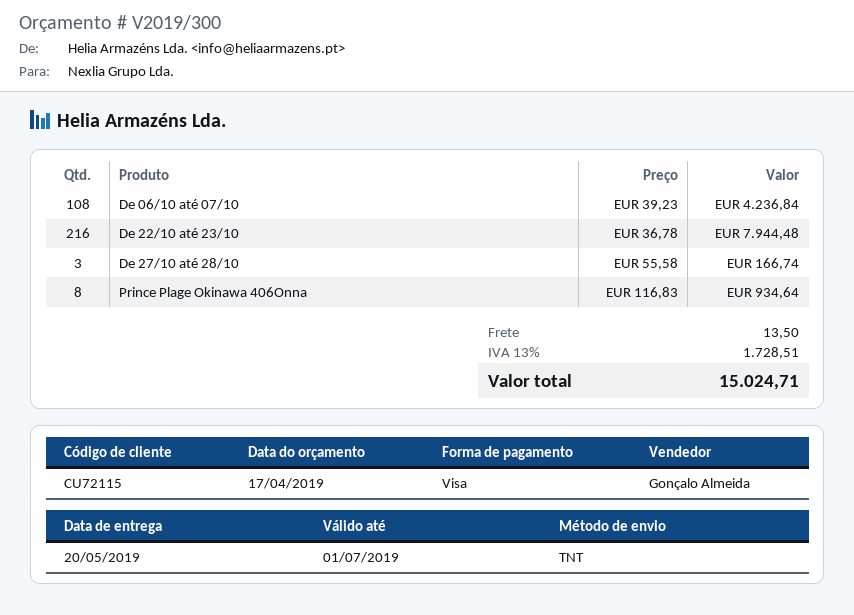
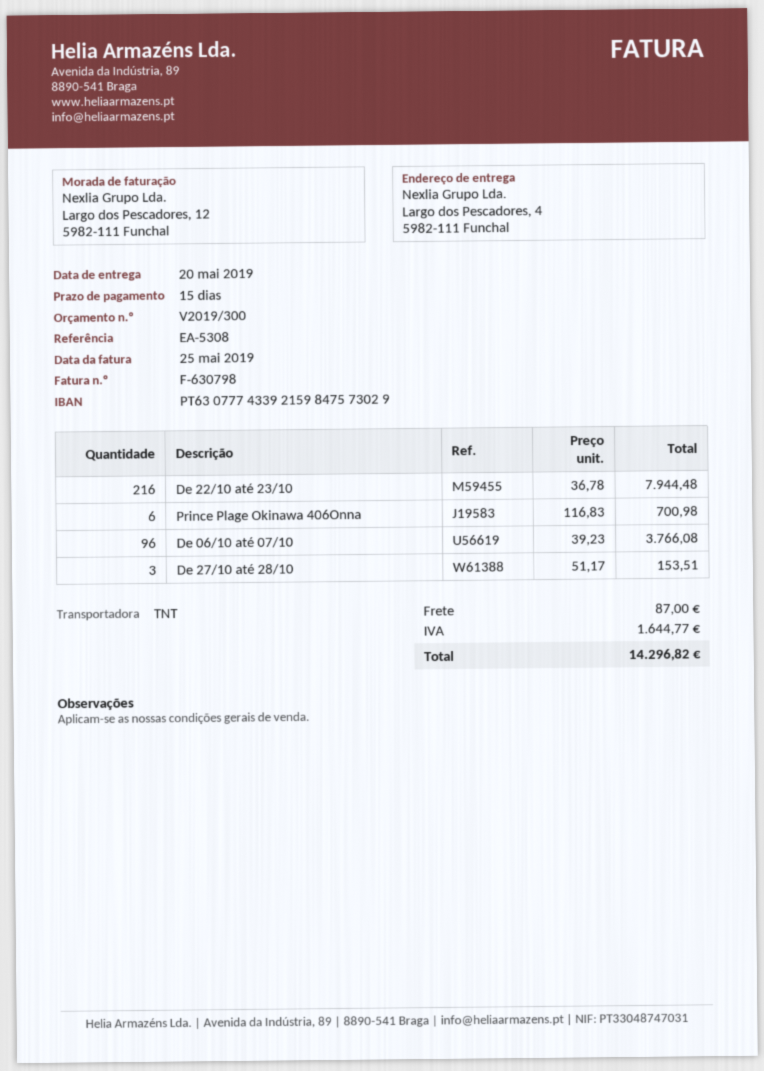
De 06/10 até 07/10: 108 x 39.23 = 4236.84 -> 96 x 39.23 = 3766.08
De 27/10 até 28/10: 3 x 55.58 = 166.74 -> 3 x 51.17 = 153.51
Prince Plage Okinawa 406Onna: 8 x 116.83 = 934.64 -> 6 x 116.83 = 700.98
shipping: 13.50 -> 87.00
tax: 1728.51 -> 1644.77
total: 15024.71 -> 14296.82

